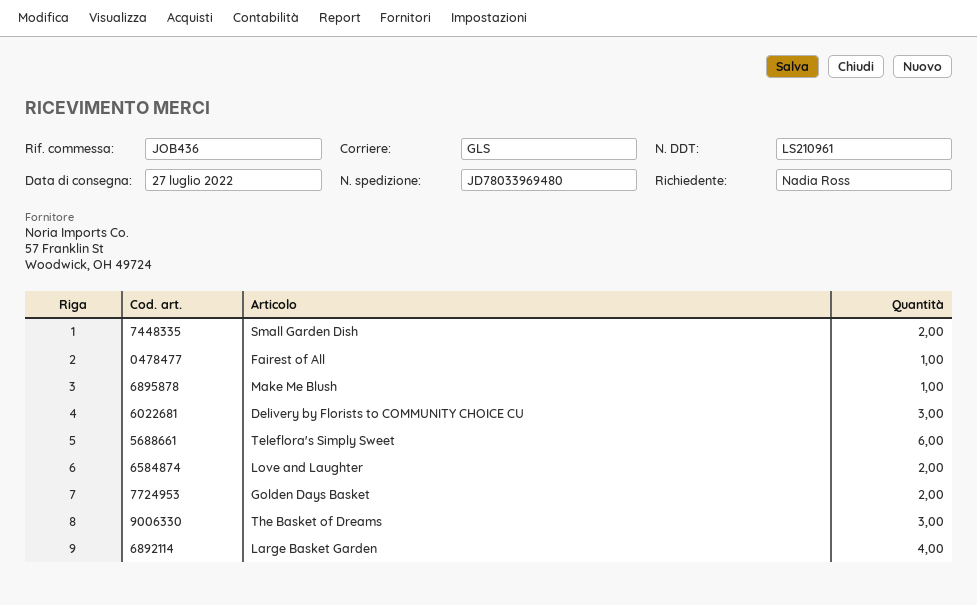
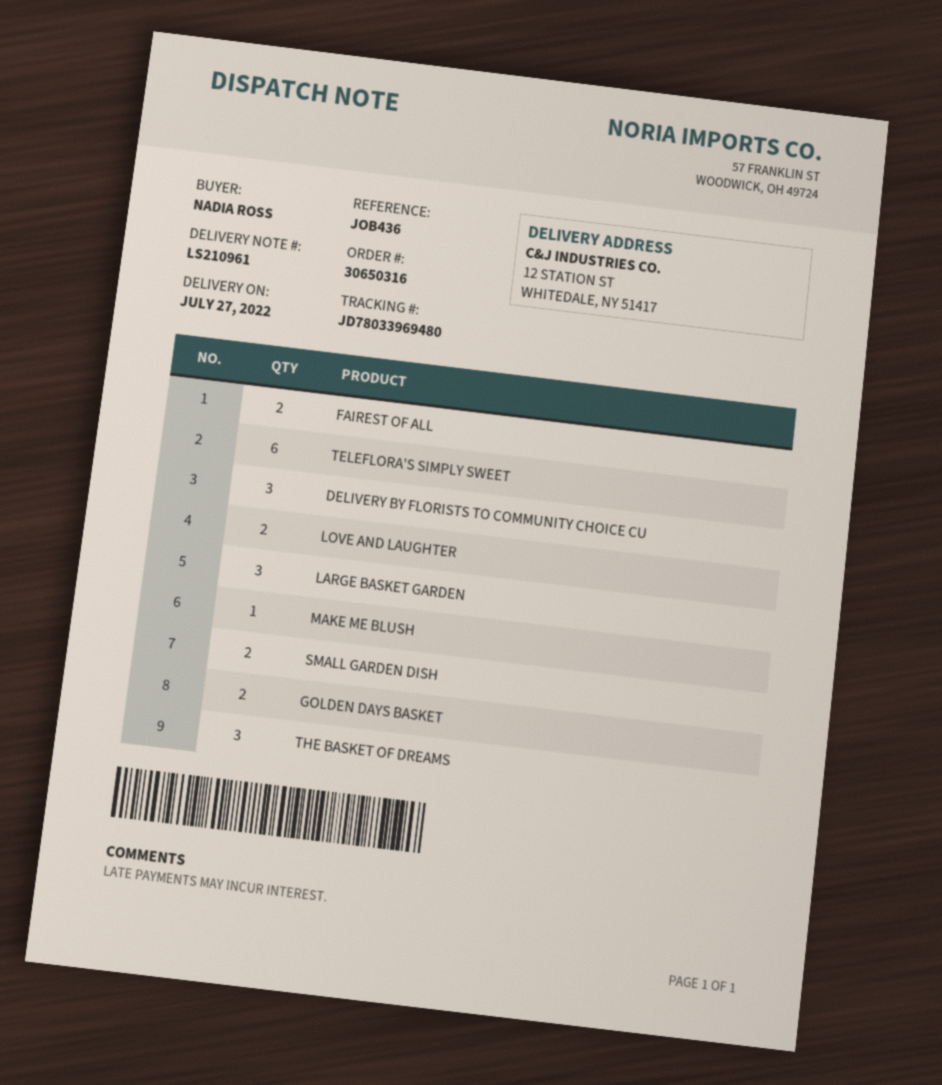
Fairest of All: 1 -> 2
Large Basket Garden: 4 -> 3

